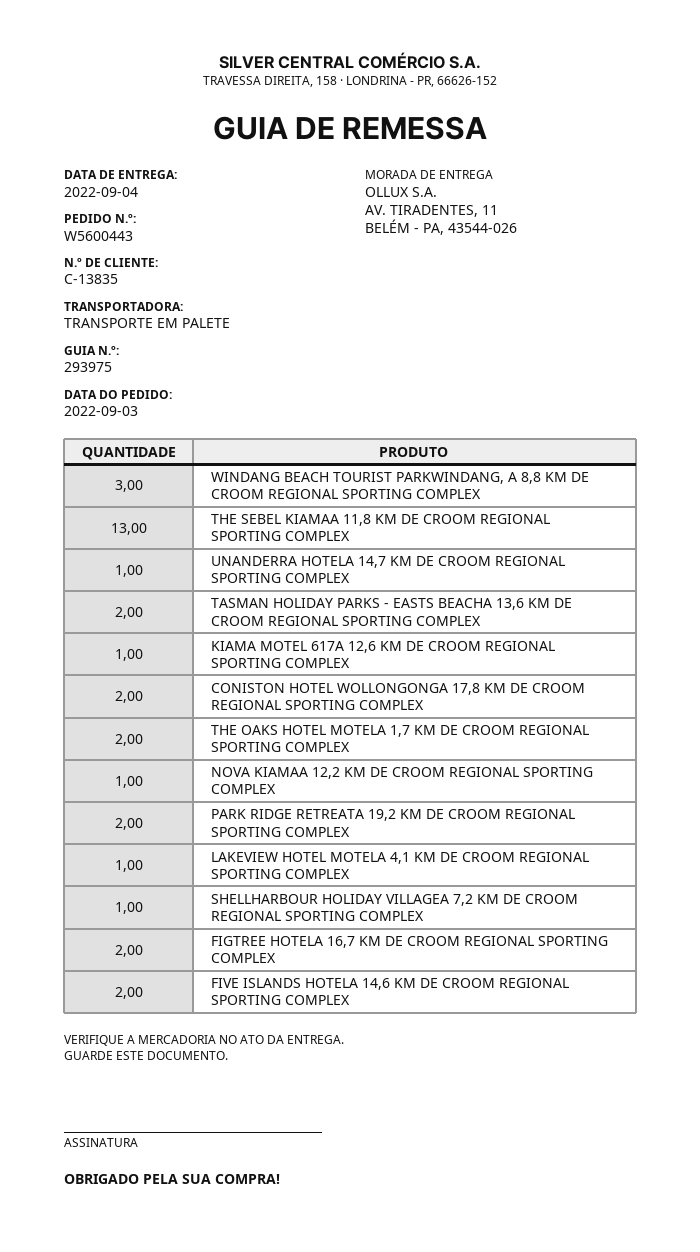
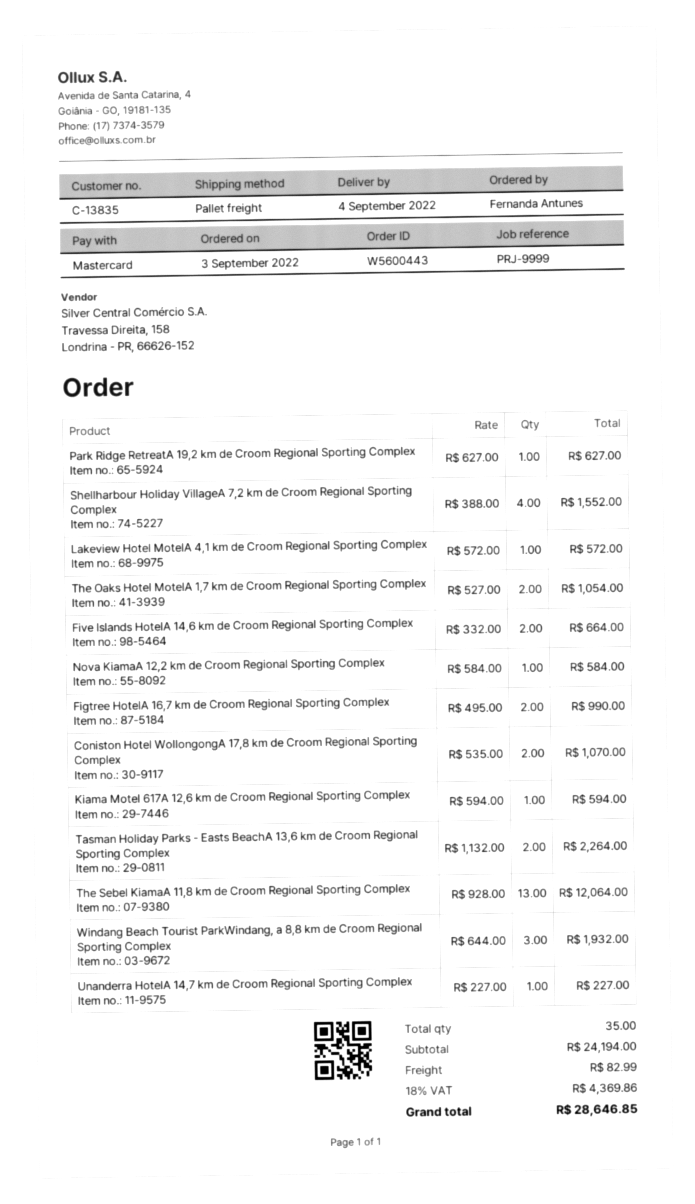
PARK RIDGE RETREATA 19,2 KM DE CROOM REGIONAL SPORTING COMPLEX: 2 -> 1
SHELLHARBOUR HOLIDAY VILLAGEA 7,2 KM DE CROOM REGIONAL SPORTING COMPLEX: 1 -> 4

